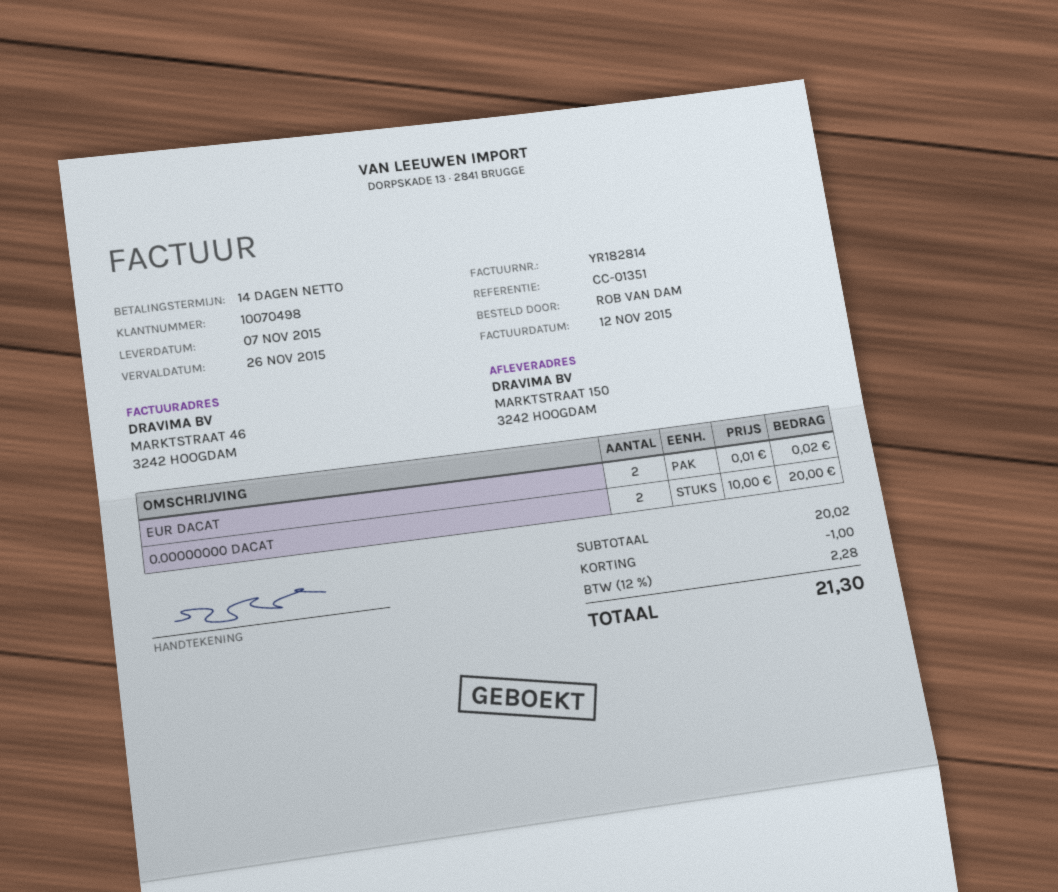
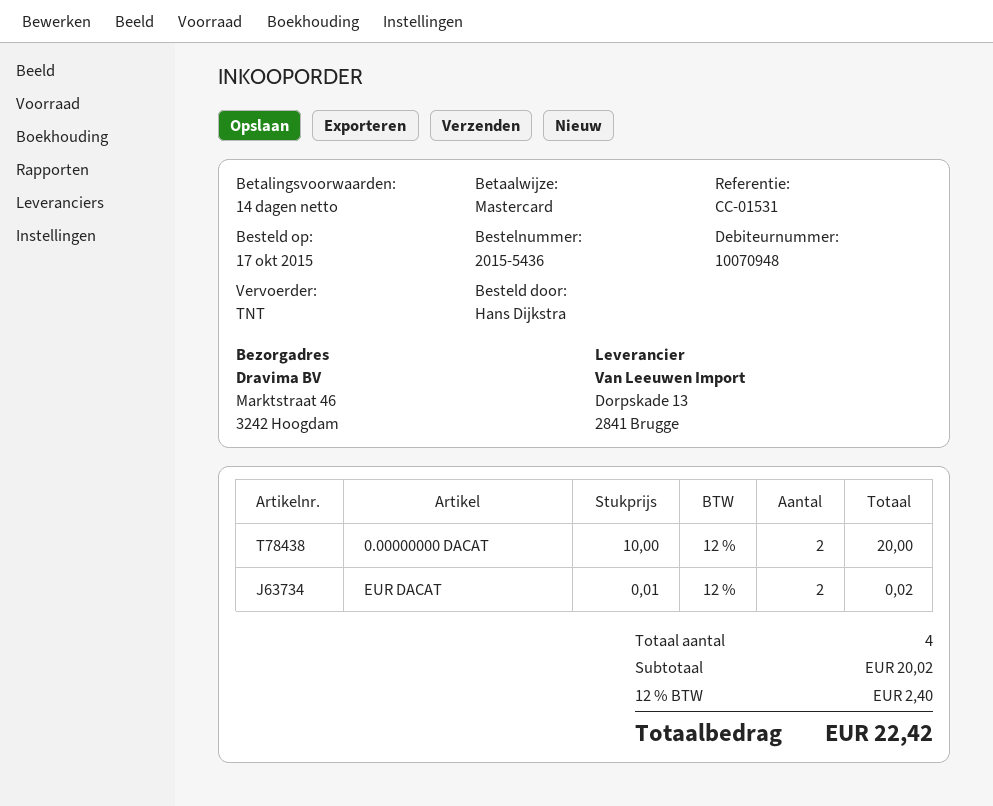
customer number: 10070498 -> 10070948
reference: CC-01351 -> CC-01531
ordered by: ROB VAN DAM -> Hans Dijkstra
ship to: MARKTSTRAAT 150, 3242 HOOGDAM -> Marktstraat 46, 3242 Hoogdam
discount: 1.00 -> none
tax: 12% = 2.28 -> 12% = 2.40
total: 21.30 -> 22.42

